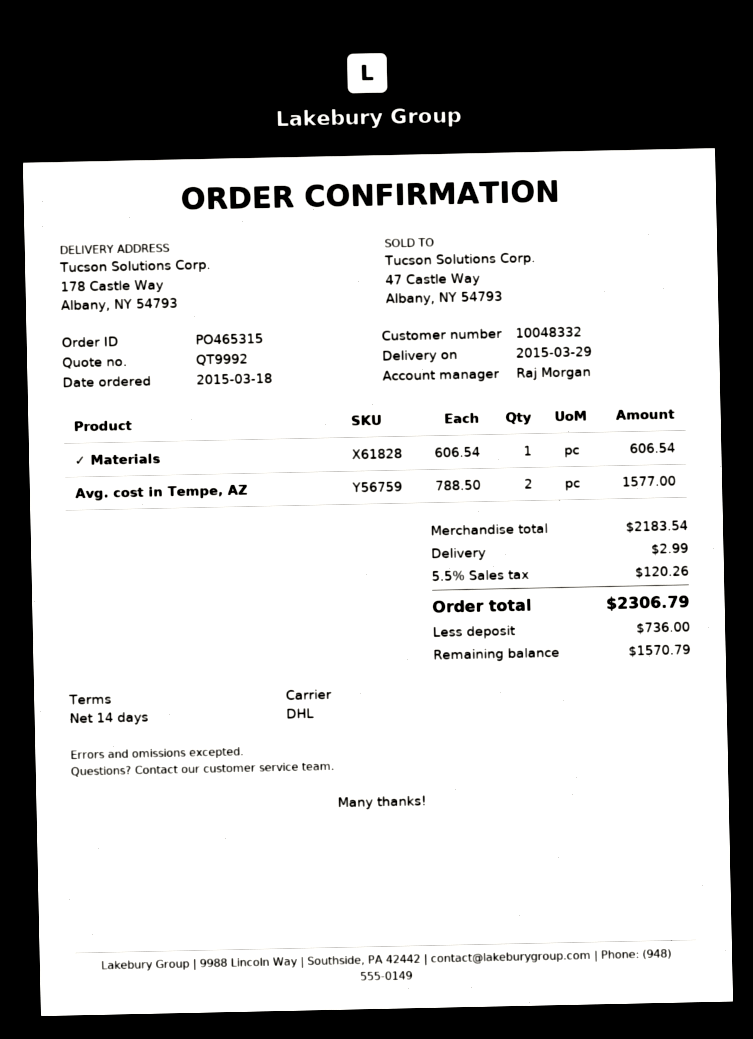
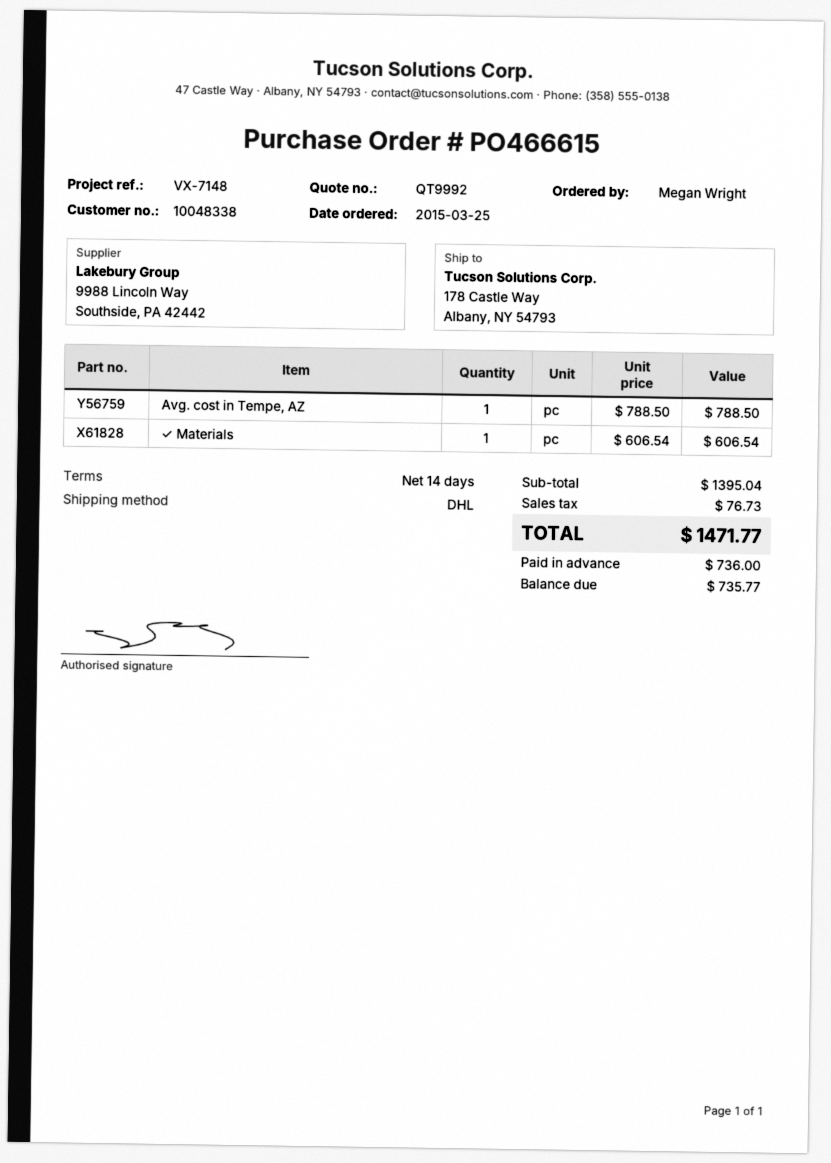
order number: PO465315 -> PO466615
order date: 2015-03-18 -> 2015-03-25
customer number: 10048332 -> 10048338
Avg. cost in Tempe, AZ: 2 x 788.50 = 1577.00 -> 1 x 788.50 = 788.50
subtotal: 2183.54 -> 1395.04
shipping: 2.99 -> none
tax: 120.26 -> 76.73
total: 2306.79 -> 1471.77
balance: 1570.79 -> 735.77

